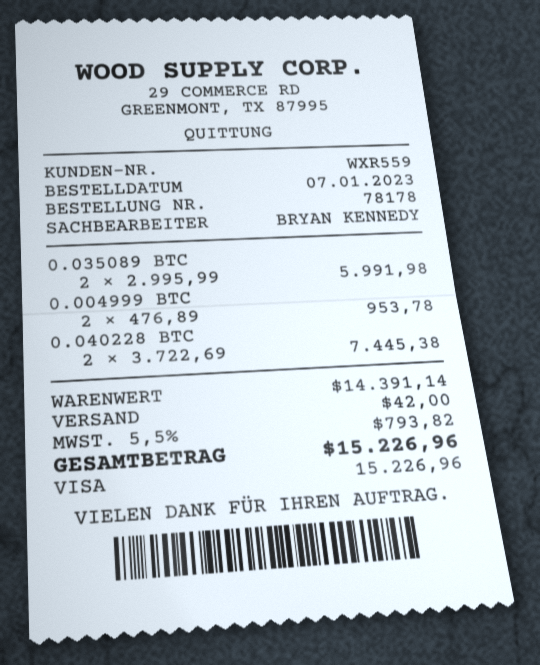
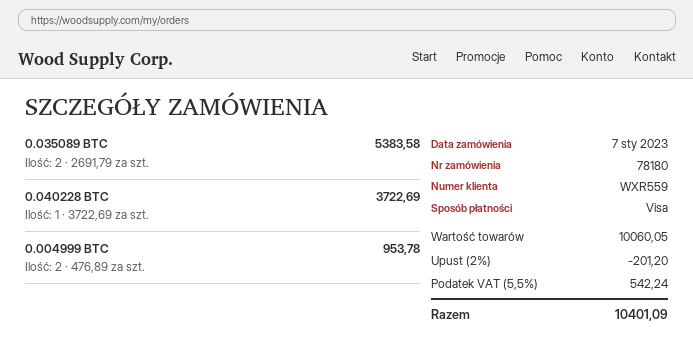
order number: 78178 -> 78180
0.035089 BTC: 2 x 2995.99 = 5991.98 -> 2 x 2691.79 = 5383.58
0.040228 BTC: 2 x 3722.69 = 7445.38 -> 1 x 3722.69 = 3722.69
subtotal: 14391.14 -> 10060.05
discount: none -> 2% = 201.20
shipping: 42.00 -> none
tax: 5.5% = 793.82 -> 5.5% = 542.24
total: 15226.96 -> 10401.09

